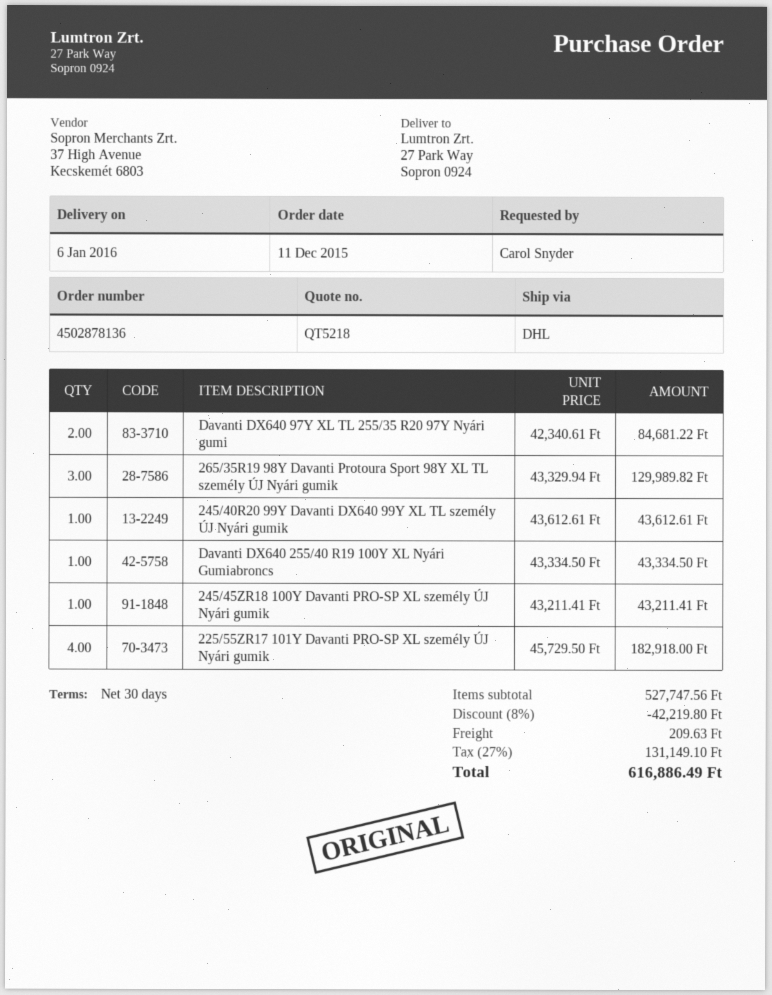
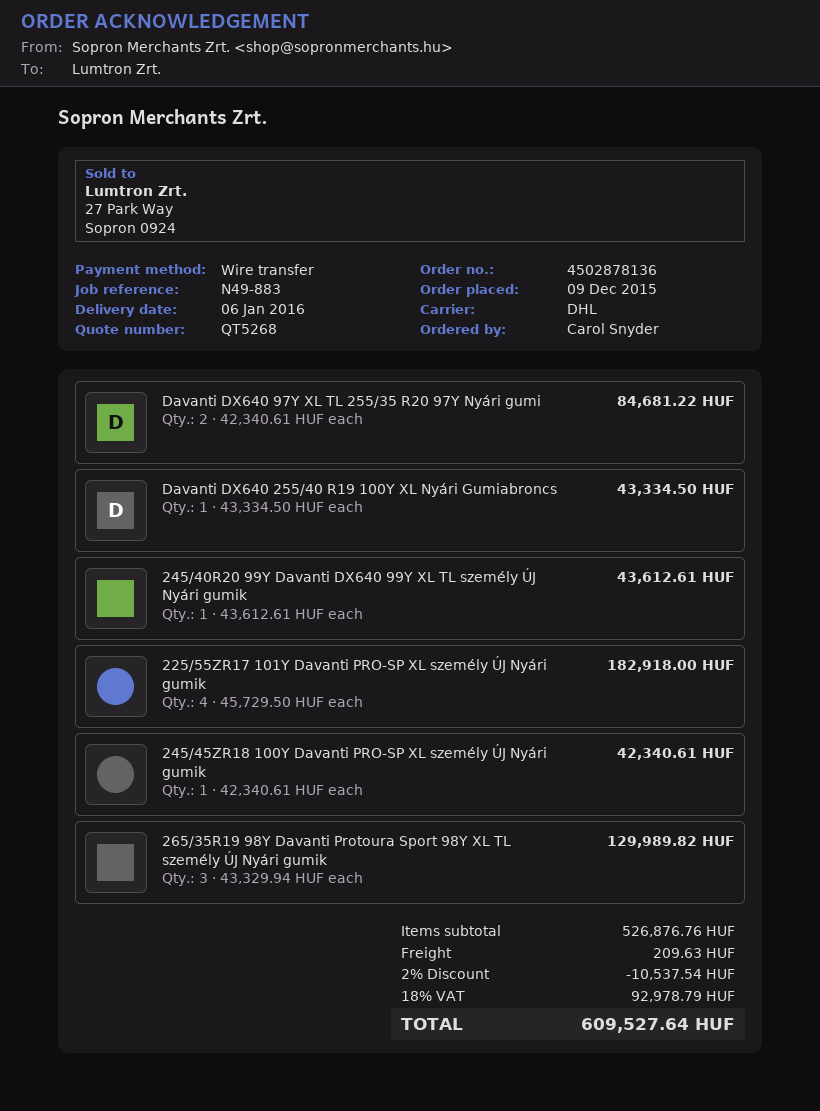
quote number: QT5218 -> QT5268
order date: 2015-12-11 -> 2015-12-09
245/45ZR18 100Y Davanti PRO-SP XL személy ÚJ Nyári gumik: 1 x 43211.41 = 43211.41 -> 1 x 42340.61 = 42340.61
subtotal: 527747.56 -> 526876.76
discount: 8% = 42219.80 -> 2% = 10537.54
tax: 27% = 131149.10 -> 18% = 92978.79
total: 616886.49 -> 609527.64

